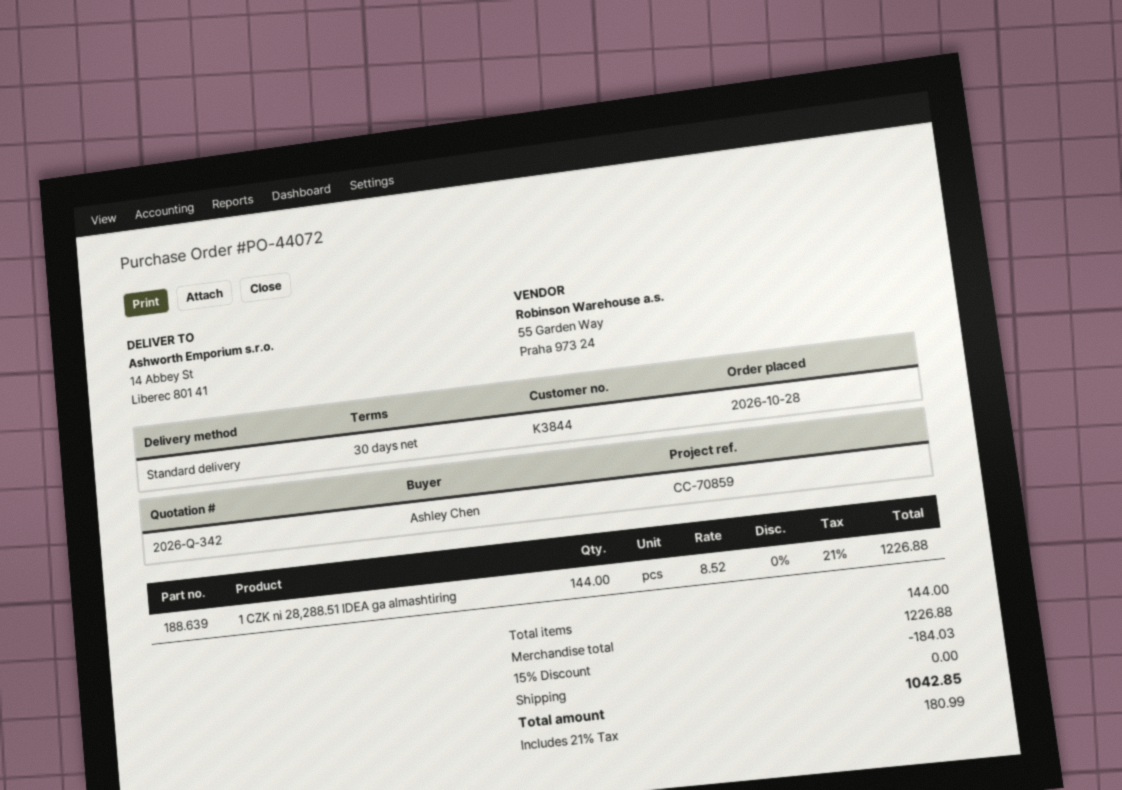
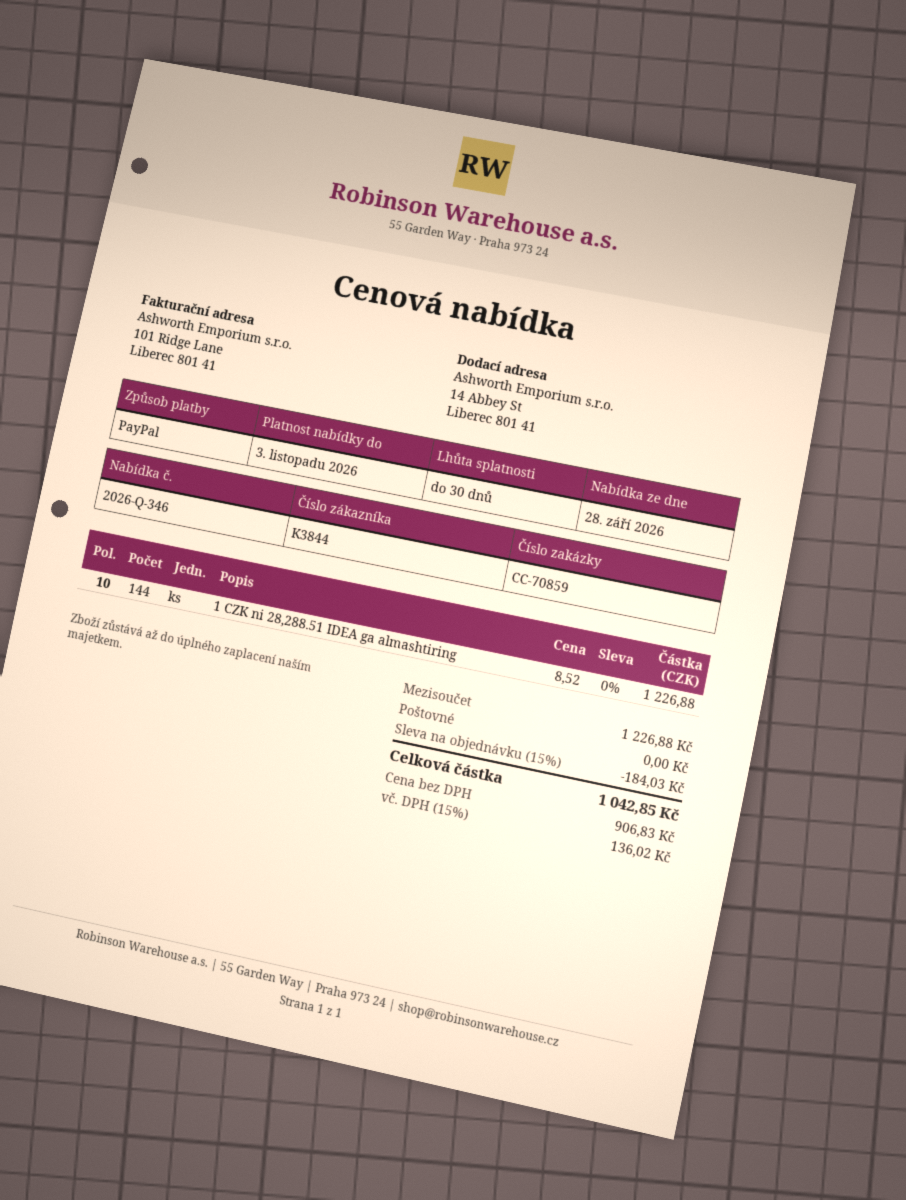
quote number: 2026-Q-342 -> 2026-Q-346
tax: 21% = 180.99 -> 15% = 136.02

